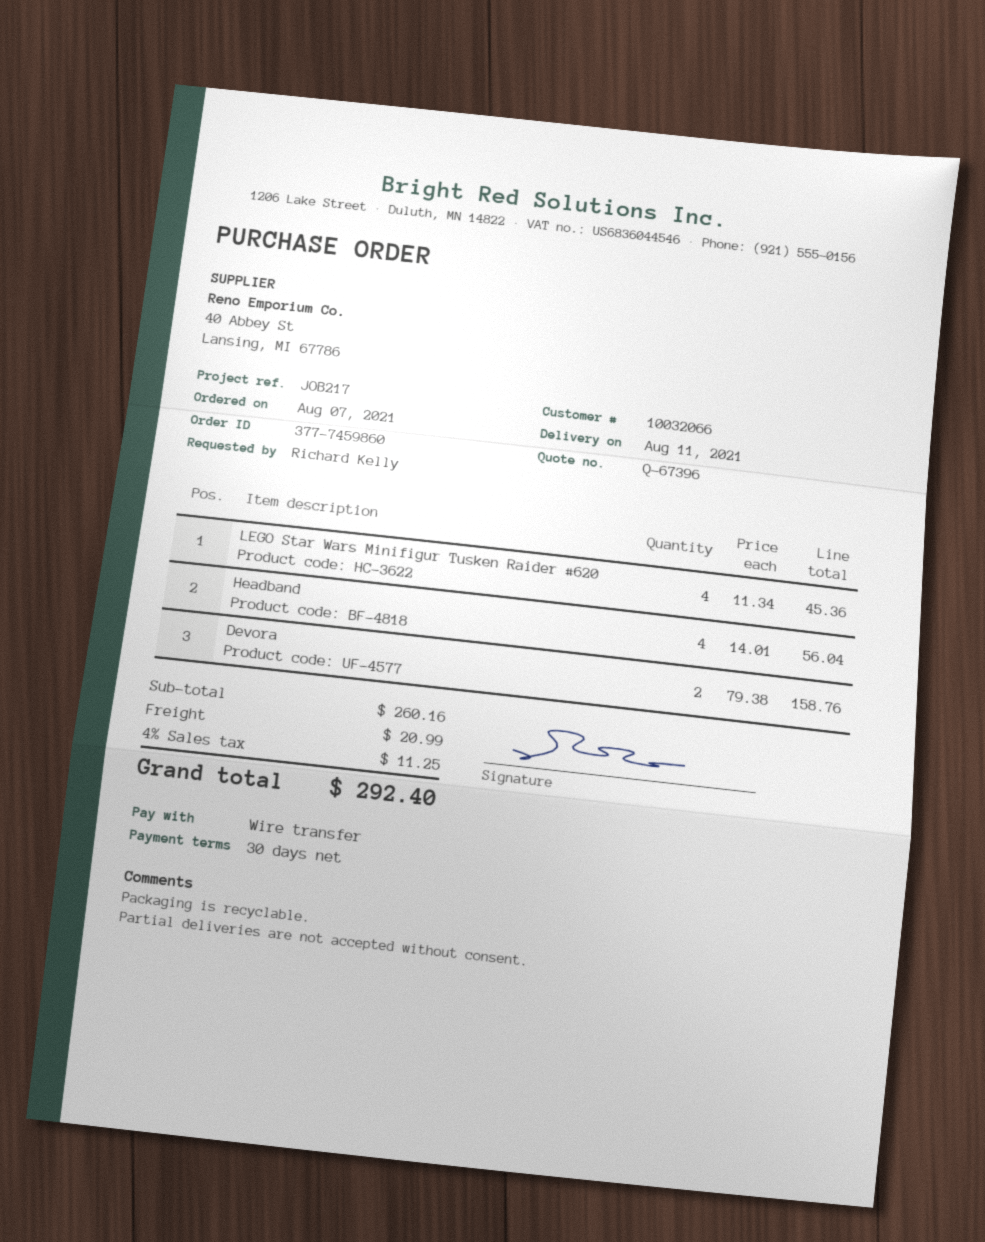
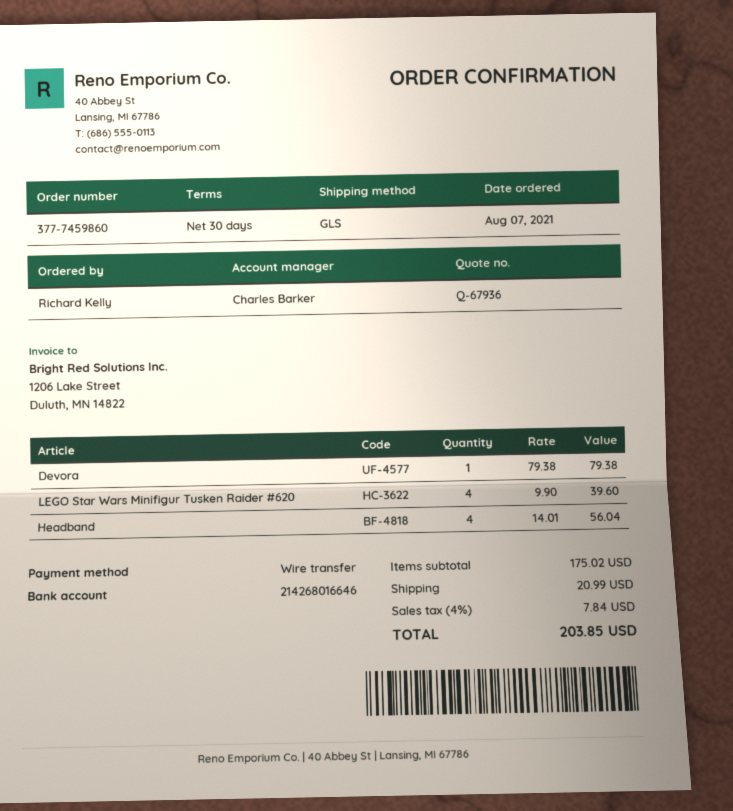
quote number: Q-67396 -> Q-67936
LEGO Star Wars Minifigur Tusken Raider #620: 4 x 11.34 = 45.36 -> 4 x 9.90 = 39.60
Devora: 2 x 79.38 = 158.76 -> 1 x 79.38 = 79.38
subtotal: 260.16 -> 175.02
tax: 4% = 11.25 -> 4% = 7.84
total: 292.40 -> 203.85

